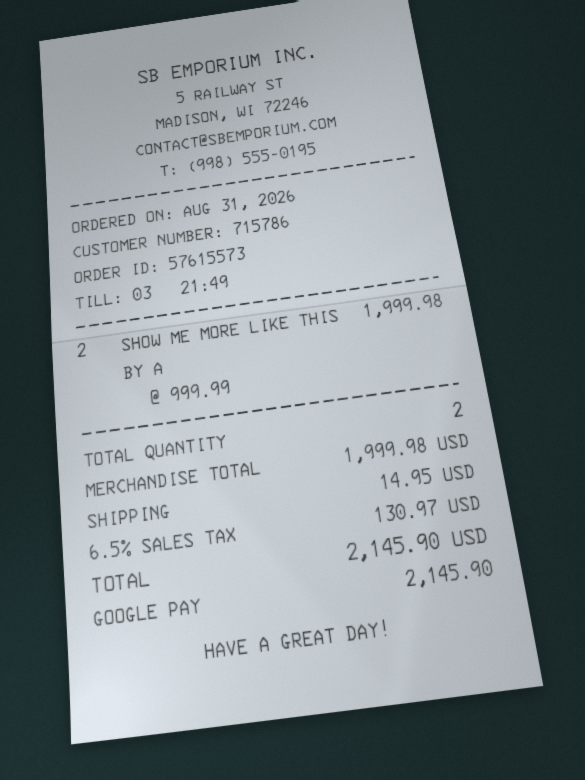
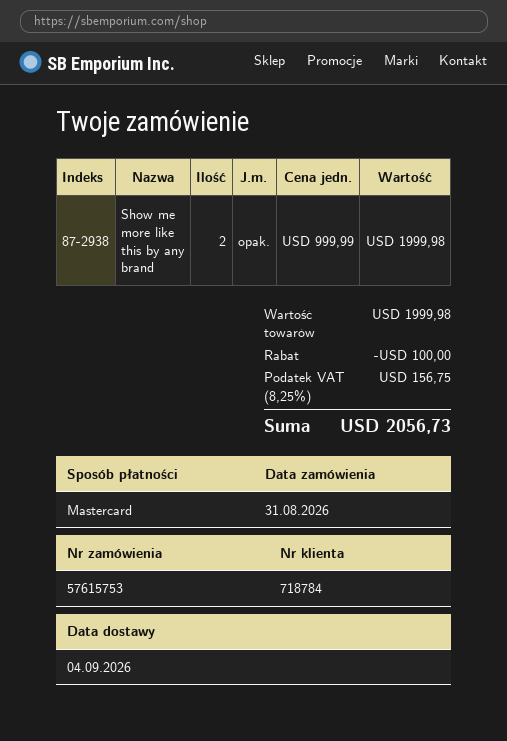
order number: 57615573 -> 57615753
customer number: 715786 -> 718784
payment method: Google Pay -> Mastercard
discount: none -> 100.00
shipping: 14.95 -> none
tax: 6.5% = 130.97 -> 8.25% = 156.75
total: 2145.90 -> 2056.73

